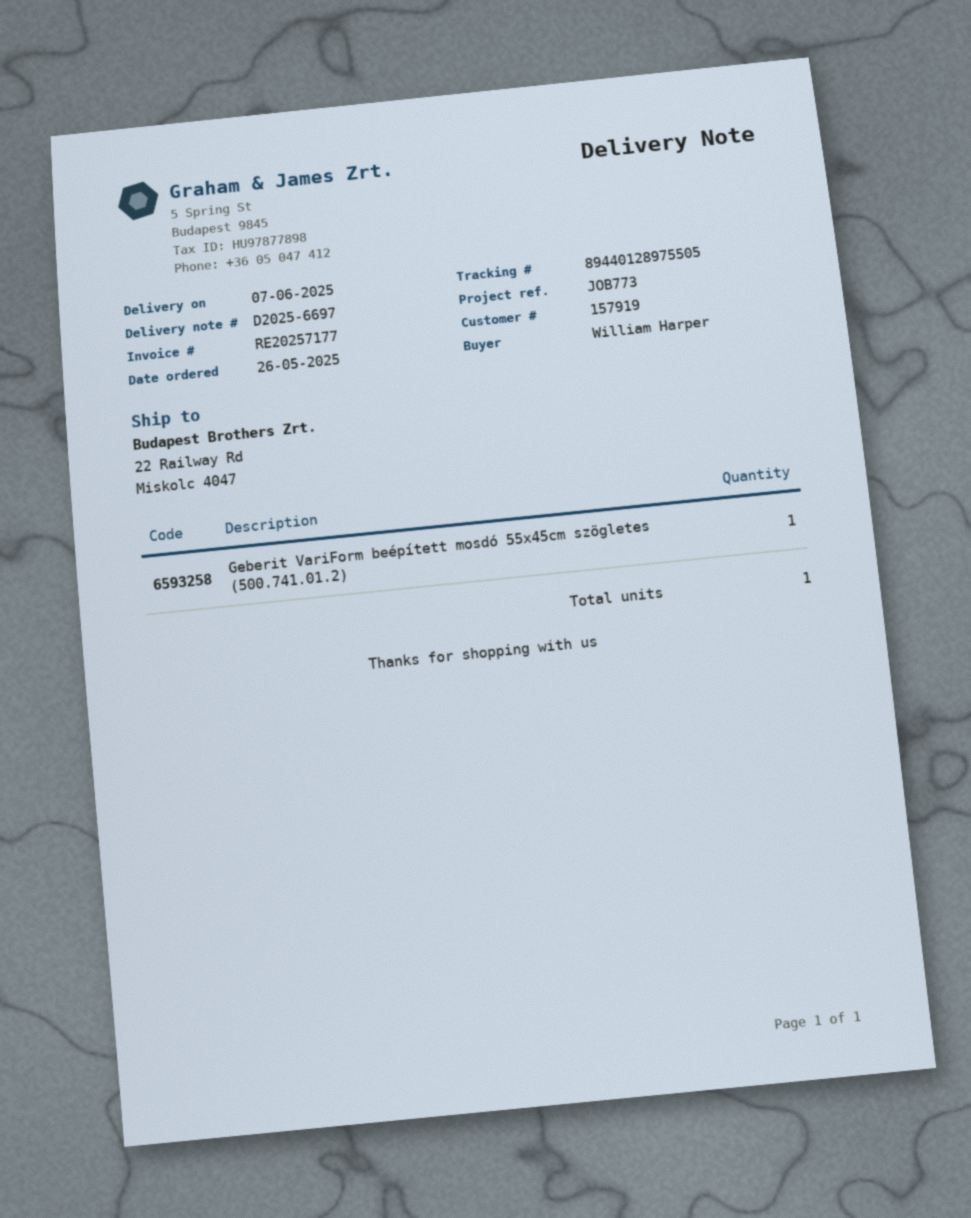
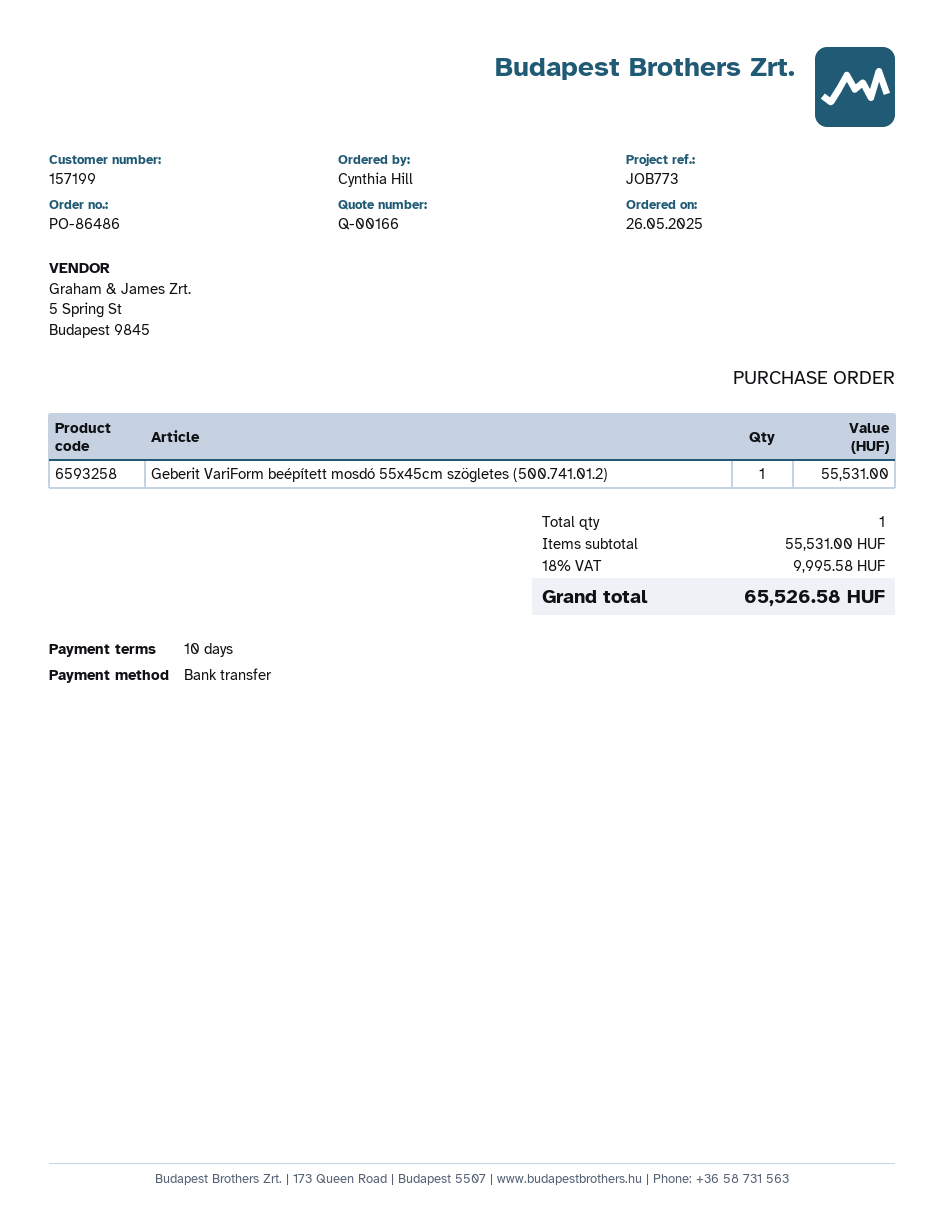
customer number: 157919 -> 157199
ordered by: William Harper -> Cynthia Hill

